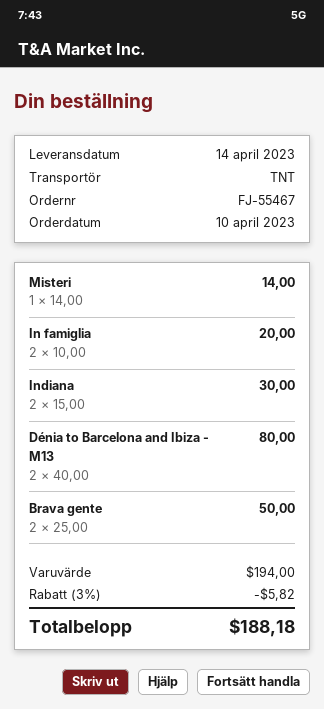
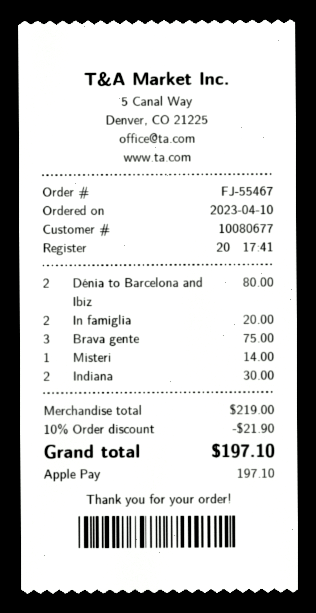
Brava gente: 2 for 50.00 -> 3 for 75.00
subtotal: 194.00 -> 219.00
discount: 3% = 5.82 -> 10% = 21.90
total: 188.18 -> 197.10

